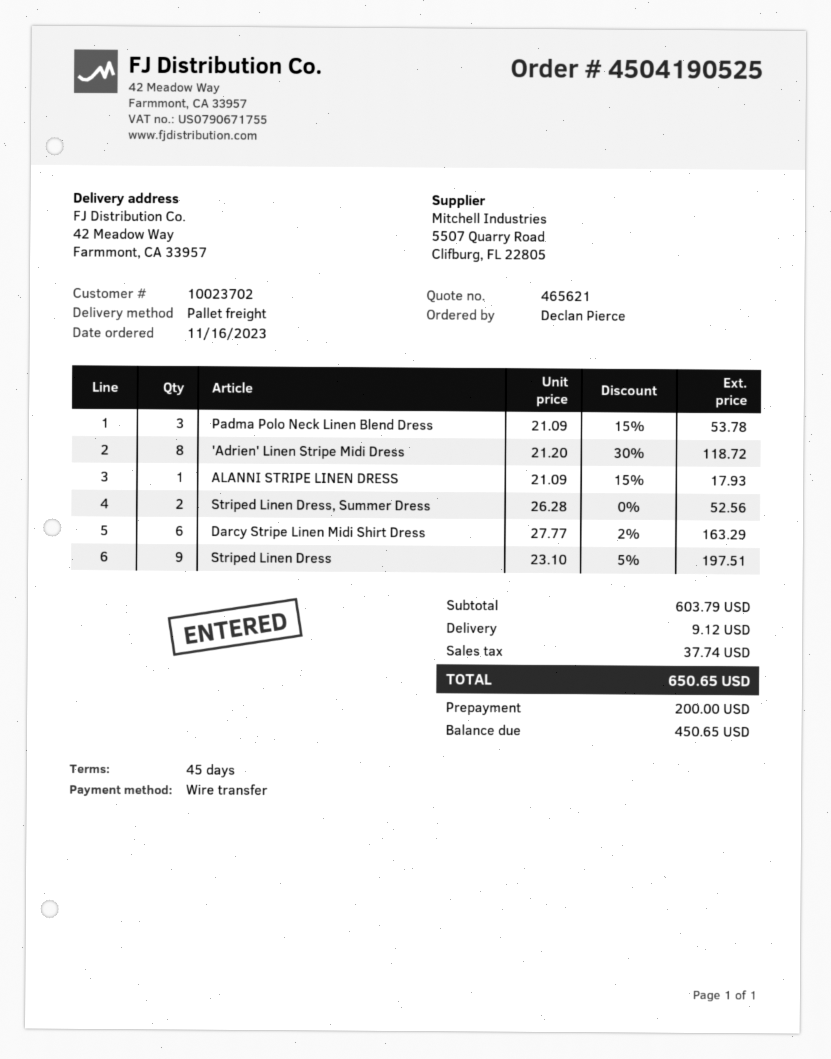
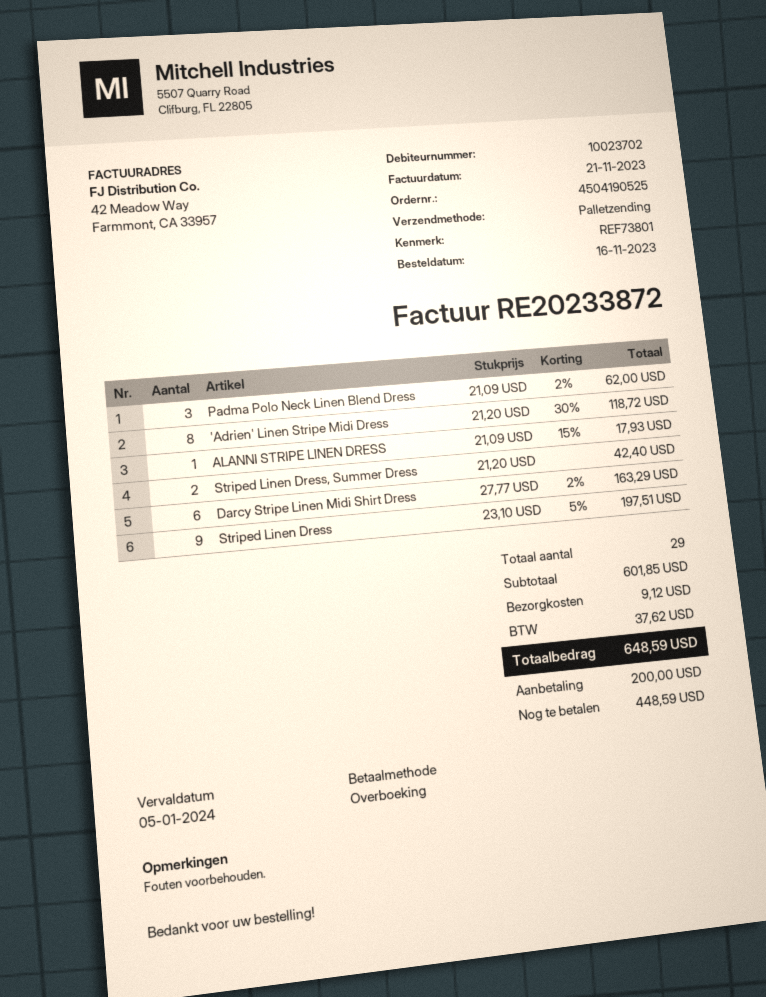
Padma Polo Neck Linen Blend Dress: 3 x 21.09 - 15% = 53.78 -> 3 x 21.09 - 2% = 62.00
Striped Linen Dress, Summer Dress: 2 x 26.28 = 52.56 -> 2 x 21.20 = 42.40
subtotal: 603.79 -> 601.85
tax: 37.74 -> 37.62
total: 650.65 -> 648.59
balance: 450.65 -> 448.59

